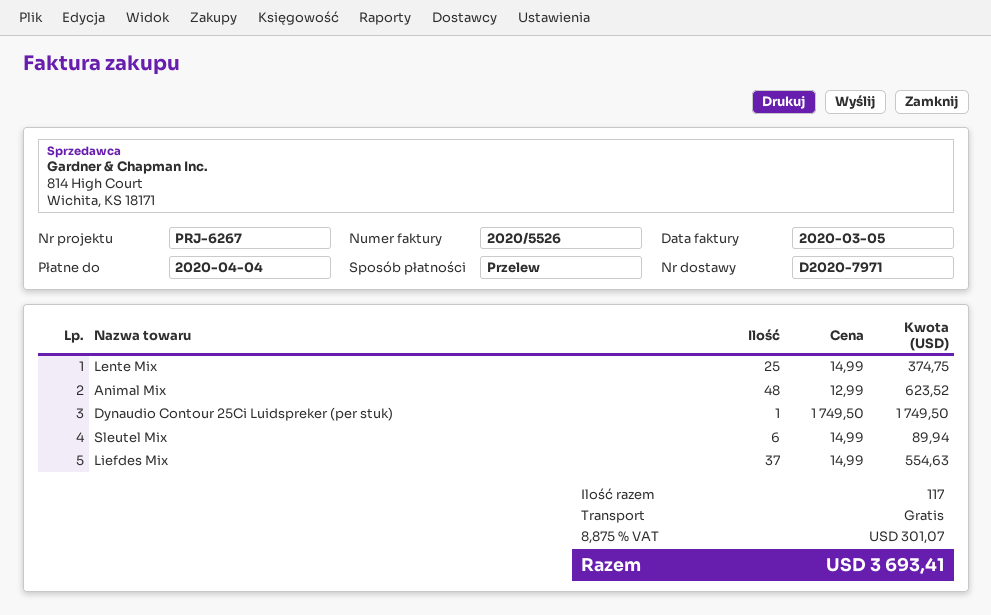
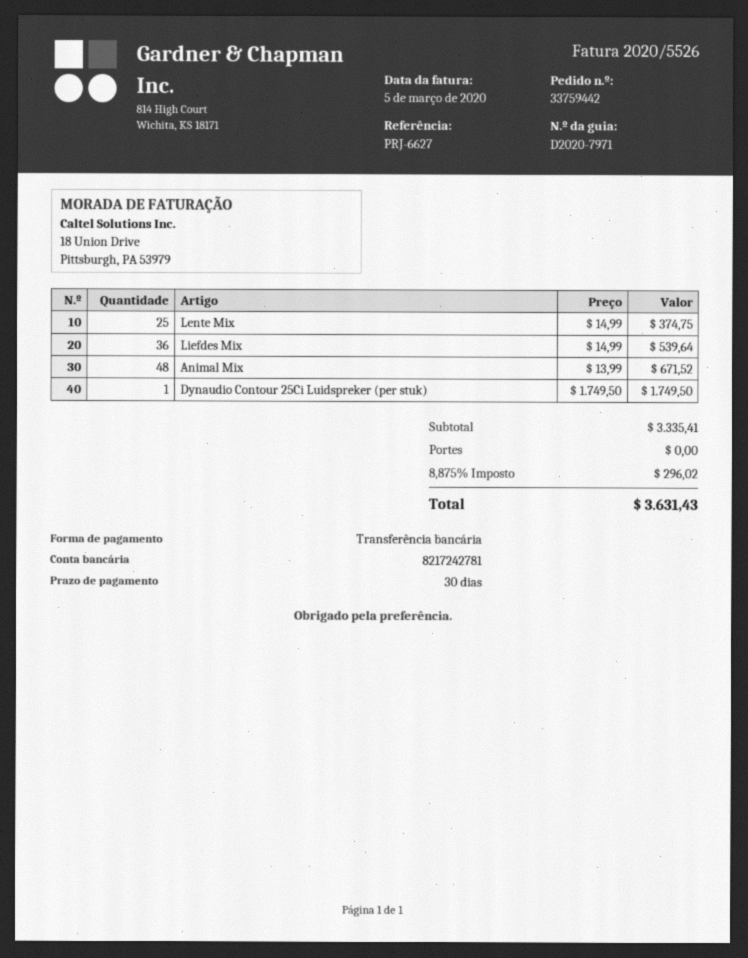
reference: PRJ-6267 -> PRJ-6627
Animal Mix: 48 x 12.99 = 623.52 -> 48 x 13.99 = 671.52
Sleutel Mix: 6 x 14.99 = 89.94 -> none
Liefdes Mix: 37 x 14.99 = 554.63 -> 36 x 14.99 = 539.64
tax: 8.875% = 301.07 -> 8.875% = 296.02
total: 3693.41 -> 3631.43

